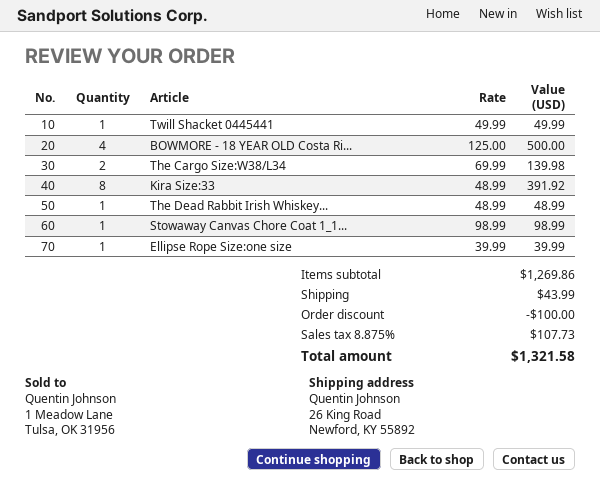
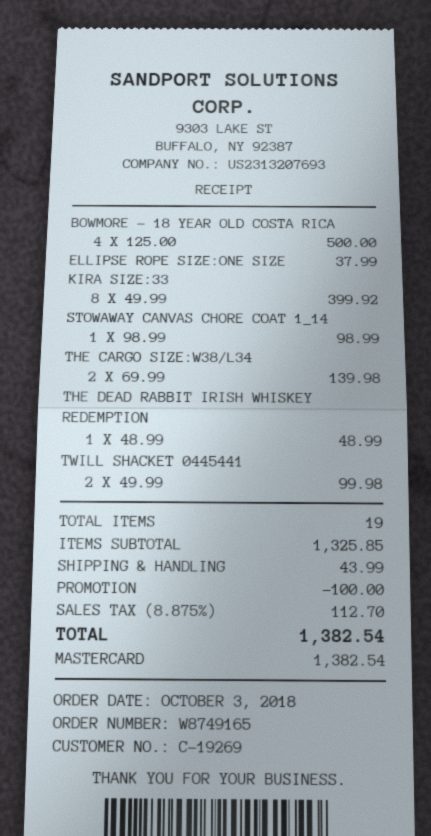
Twill Shacket 0445441: 1 x 49.99 = 49.99 -> 2 x 49.99 = 99.98
Kira Size:33: 8 x 48.99 = 391.92 -> 8 x 49.99 = 399.92
Ellipse Rope Size:one size: 1 x 39.99 = 39.99 -> 1 x 37.99 = 37.99
subtotal: 1269.86 -> 1325.85
tax: 8.875% = 107.73 -> 8.875% = 112.70
total: 1321.58 -> 1382.54

